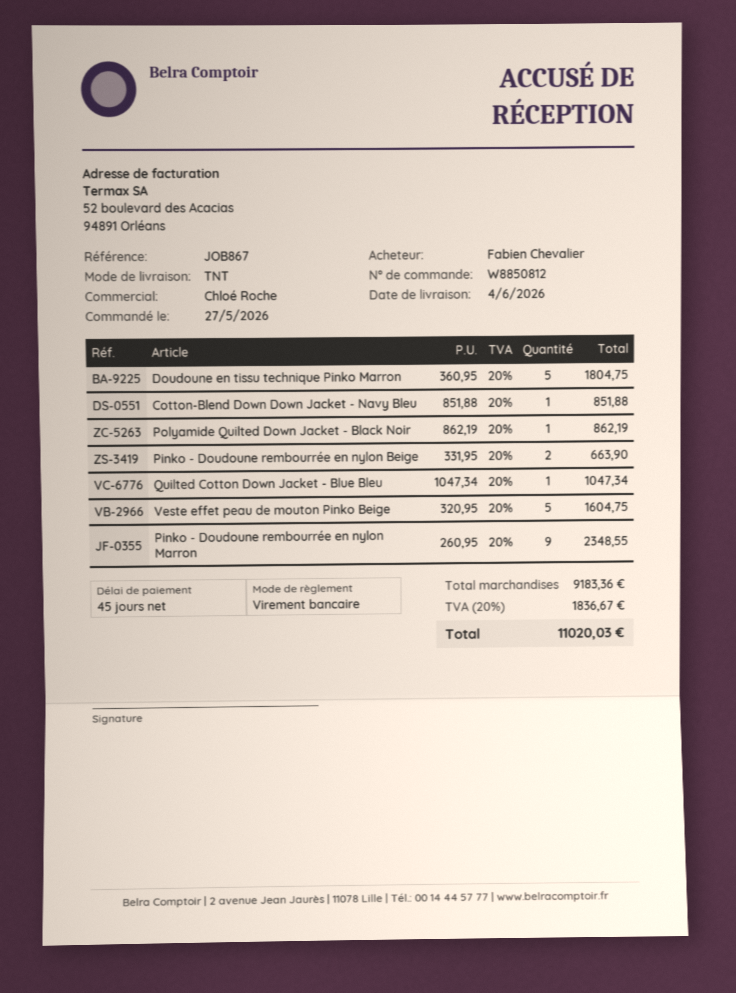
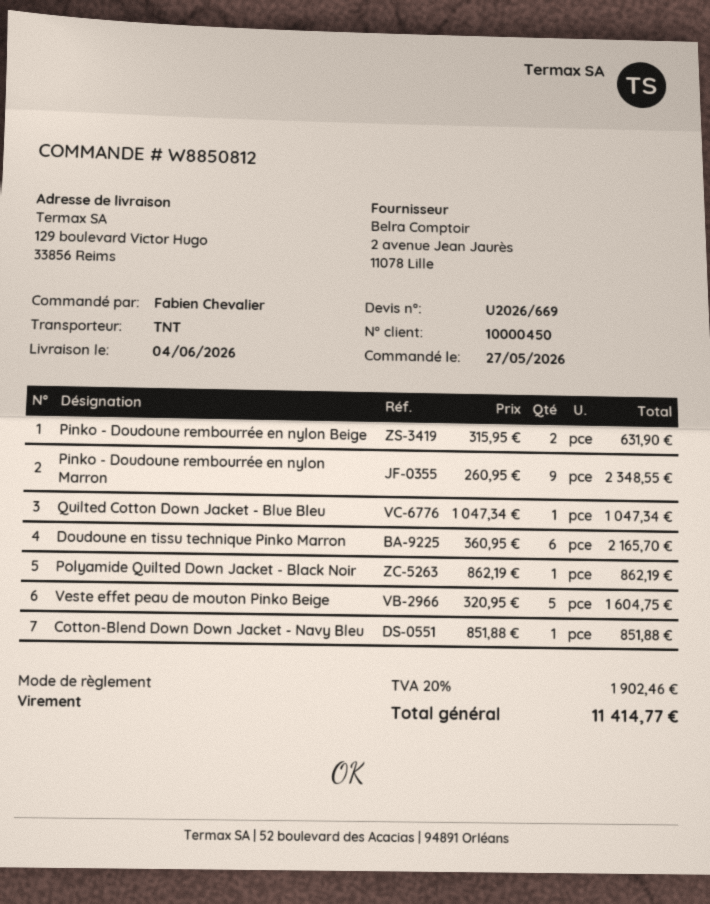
Doudoune en tissu technique Pinko Marron: 5 x 360.95 = 1804.75 -> 6 x 360.95 = 2165.70
Pinko - Doudoune rembourrée en nylon Beige: 2 x 331.95 = 663.90 -> 2 x 315.95 = 631.90
tax: 20% = 1836.67 -> 20% = 1902.46
total: 11020.03 -> 11414.77

